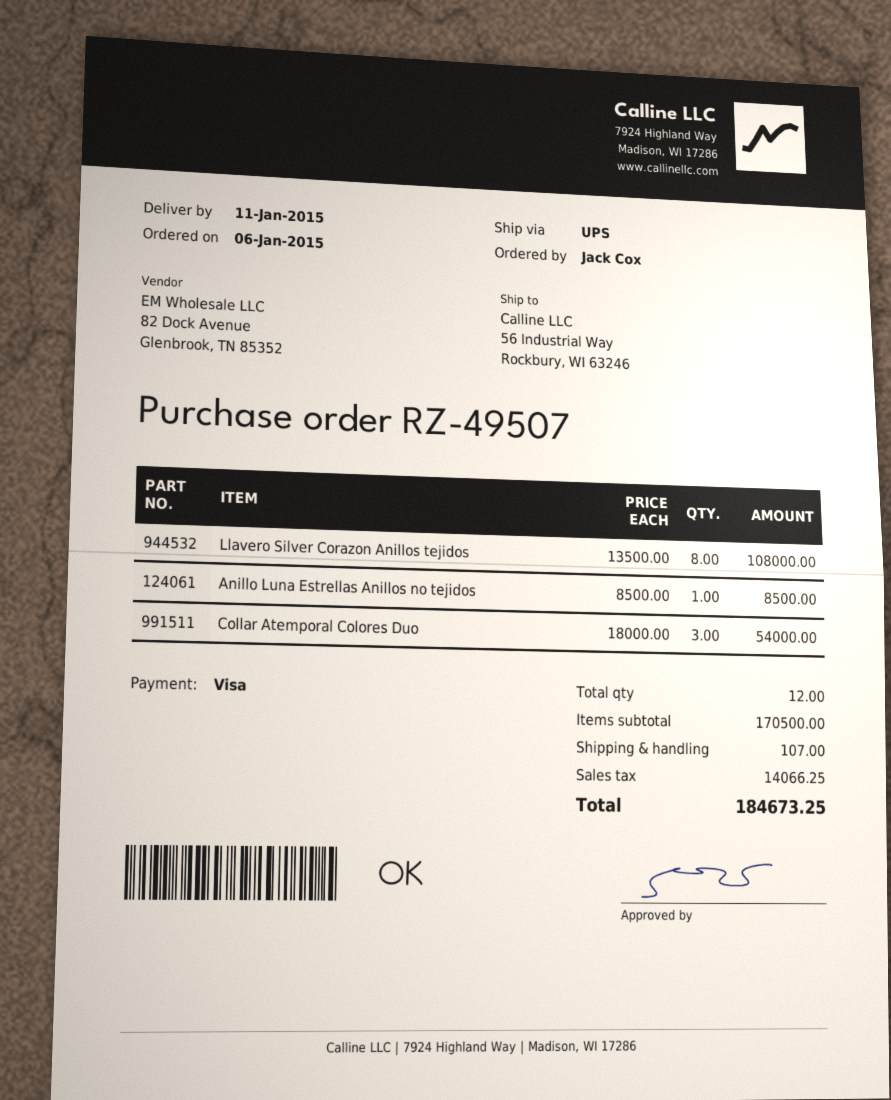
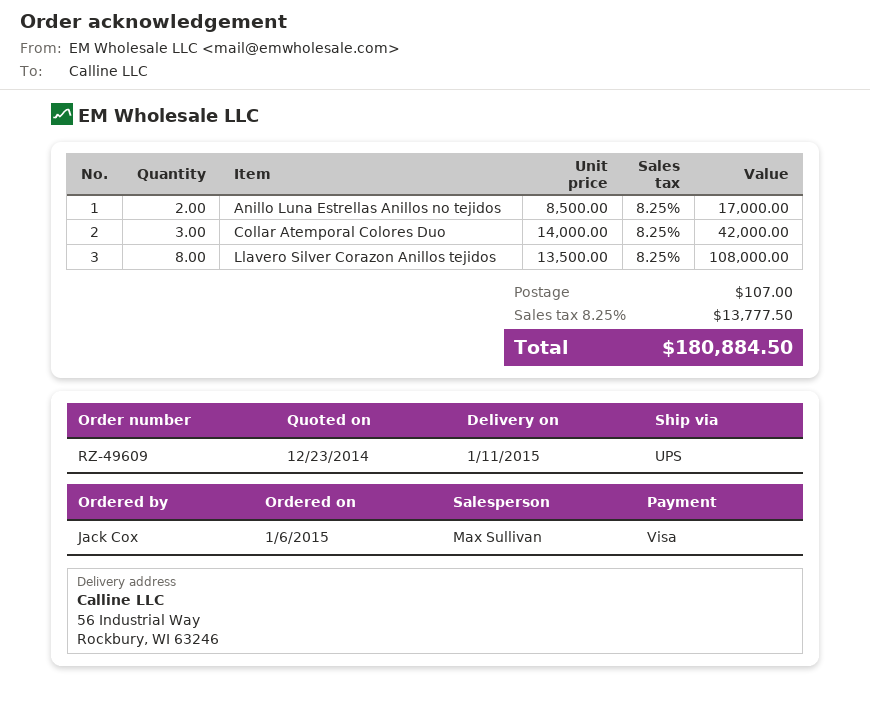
order number: RZ-49507 -> RZ-49609
Anillo Luna Estrellas Anillos no tejidos: 1 x 8500.00 = 8500.00 -> 2 x 8500.00 = 17000.00
Collar Atemporal Colores Duo: 3 x 18000.00 = 54000.00 -> 3 x 14000.00 = 42000.00
tax: 14066.25 -> 13777.50
total: 184673.25 -> 180884.50

